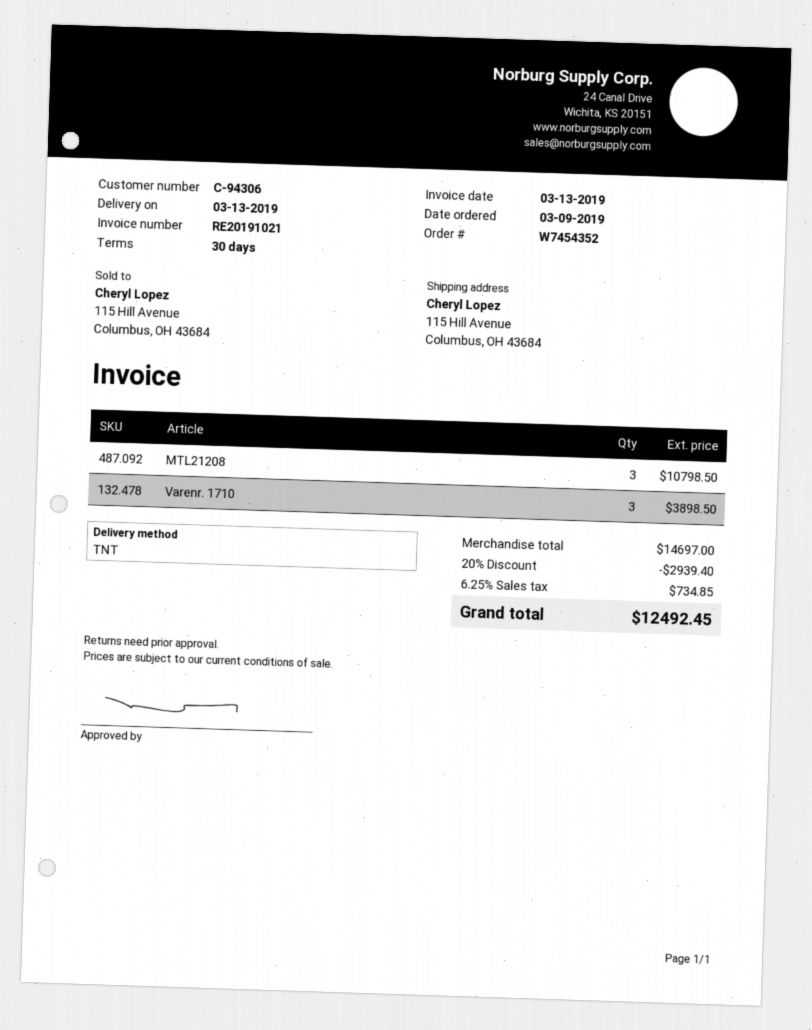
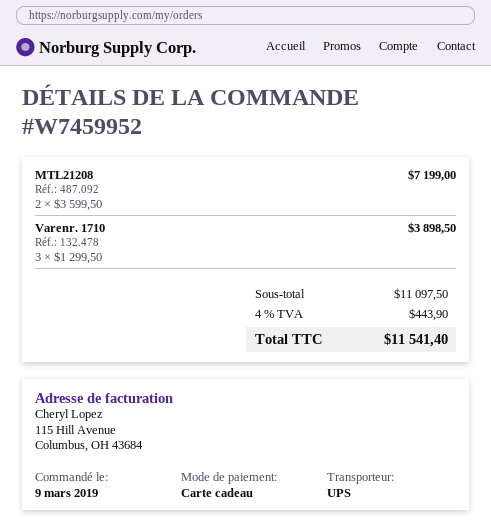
order number: W7454352 -> W7459952
shipping method: TNT -> UPS
MTL21208: 3 for 10798.50 -> 2 for 7199.00
subtotal: 14697.00 -> 11097.50
discount: 20% = 2939.40 -> none
tax: 6.25% = 734.85 -> 4% = 443.90
total: 12492.45 -> 11541.40

